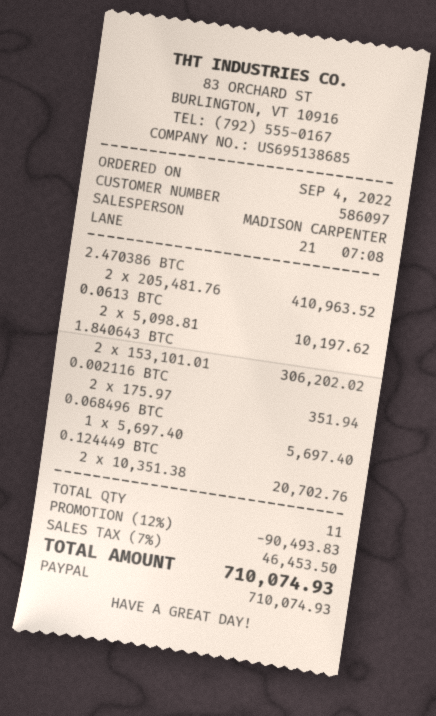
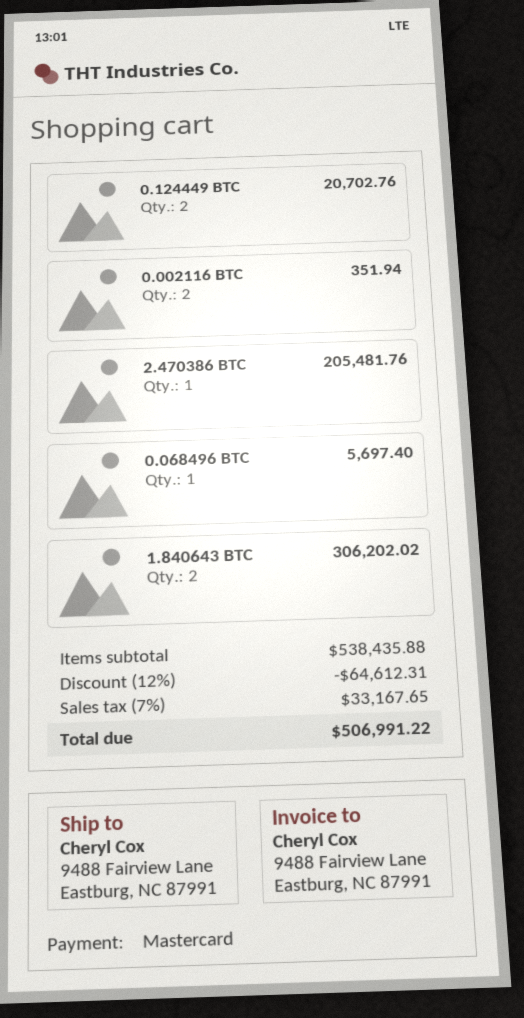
payment method: PayPal -> Mastercard
2.470386 BTC: 2 for 410963.52 -> 1 for 205481.76
0.0613 BTC: 2 for 10197.62 -> none
discount: 12% = 90493.83 -> 12% = 64612.31
tax: 7% = 46453.50 -> 7% = 33167.65
total: 710074.93 -> 506991.22

